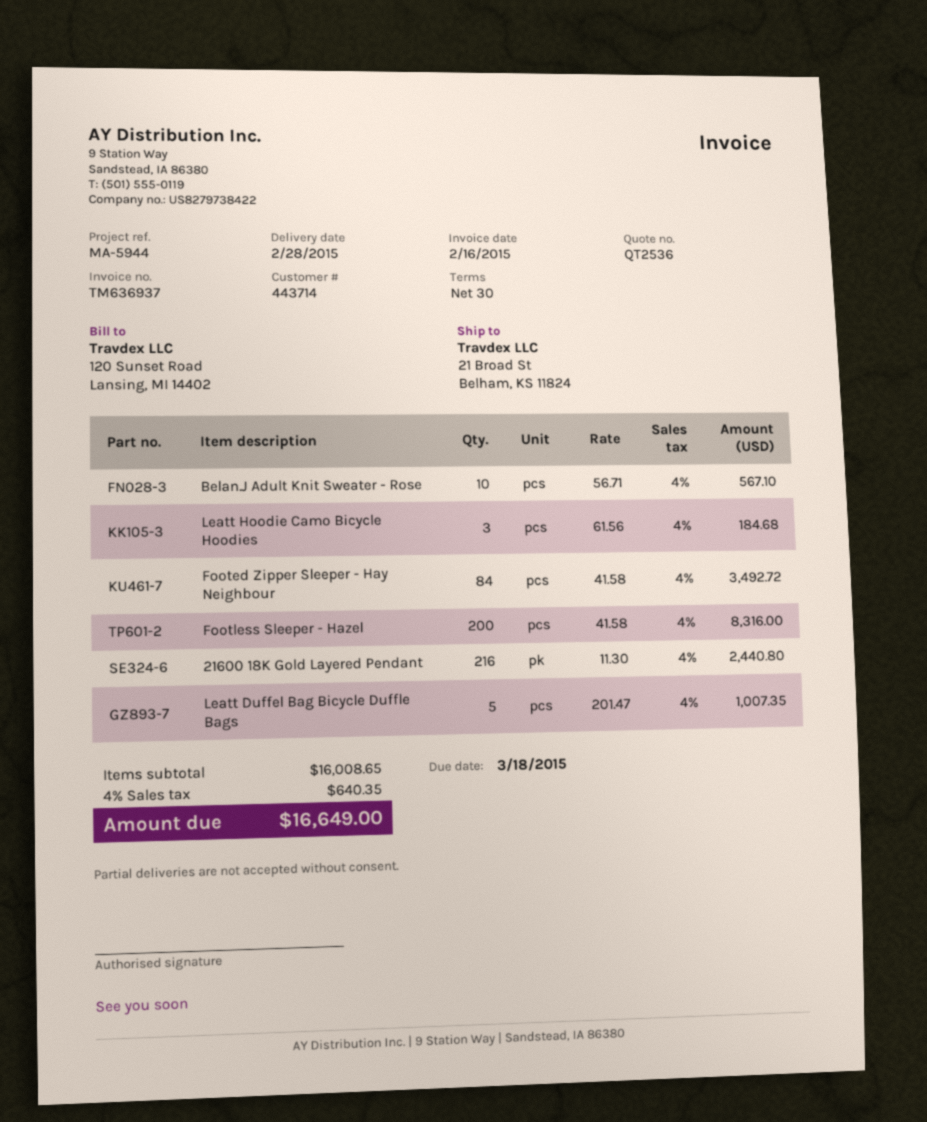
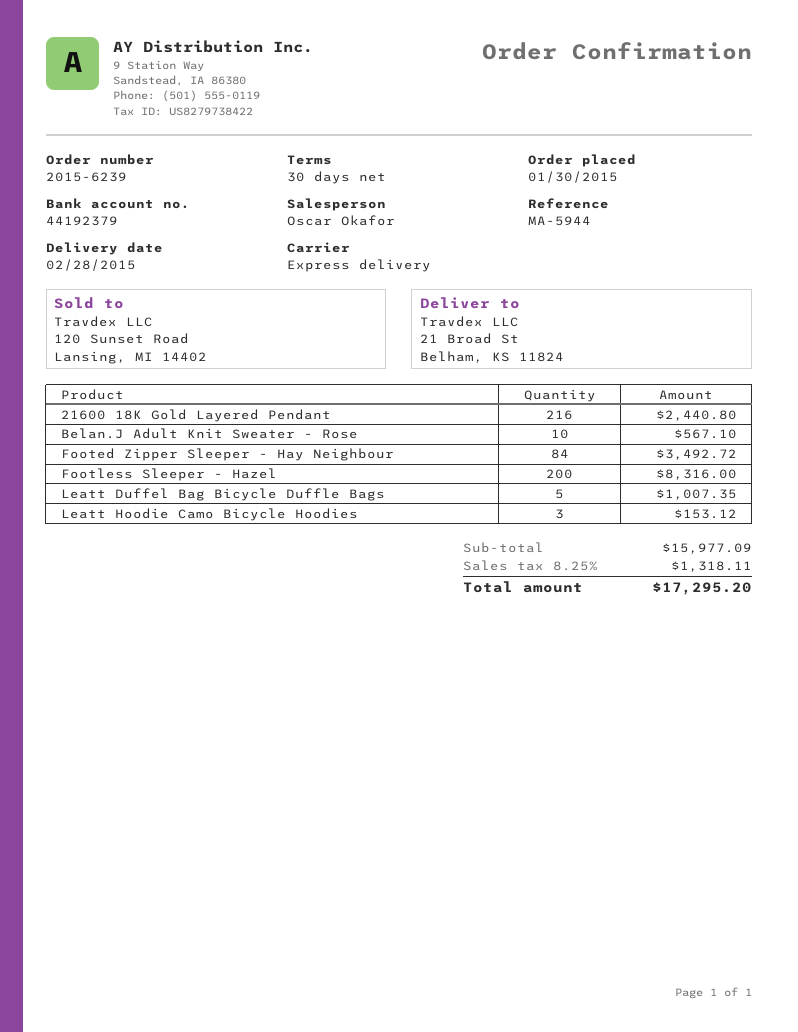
Leatt Hoodie Camo Bicycle Hoodies: 3 for 184.68 -> 3 for 153.12
subtotal: 16008.65 -> 15977.09
tax: 4% = 640.35 -> 8.25% = 1318.11
total: 16649.00 -> 17295.20

